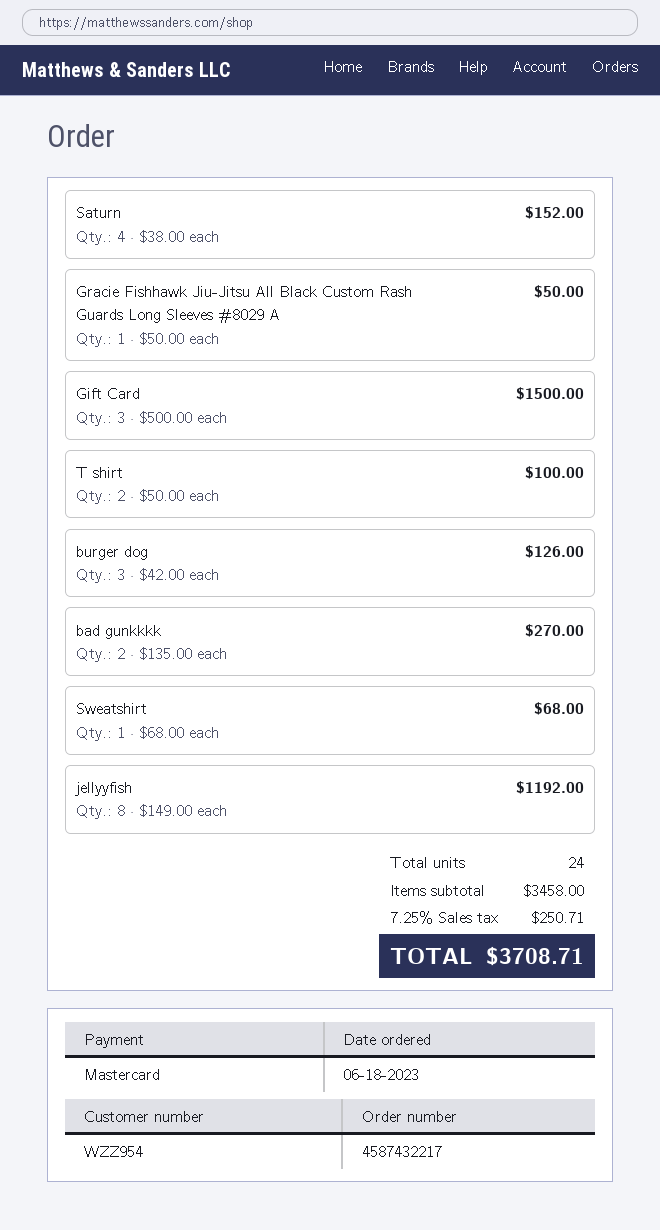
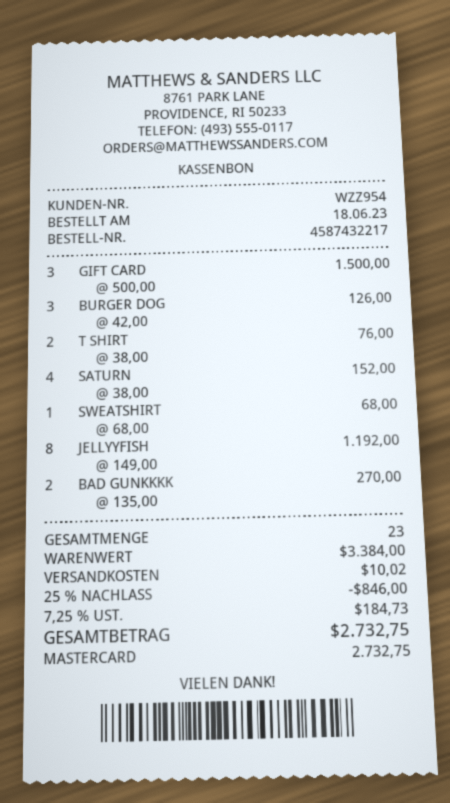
Gracie Fishhawk Jiu-Jitsu All Black Custom Rash Guards Long Sleeves #8029 A: 1 x 50.00 = 50.00 -> none
T shirt: 2 x 50.00 = 100.00 -> 2 x 38.00 = 76.00
total quantity: 24 -> 23
subtotal: 3458.00 -> 3384.00
discount: none -> 25% = 846.00
shipping: none -> 10.02
tax: 7.25% = 250.71 -> 7.25% = 184.73
total: 3708.71 -> 2732.75

